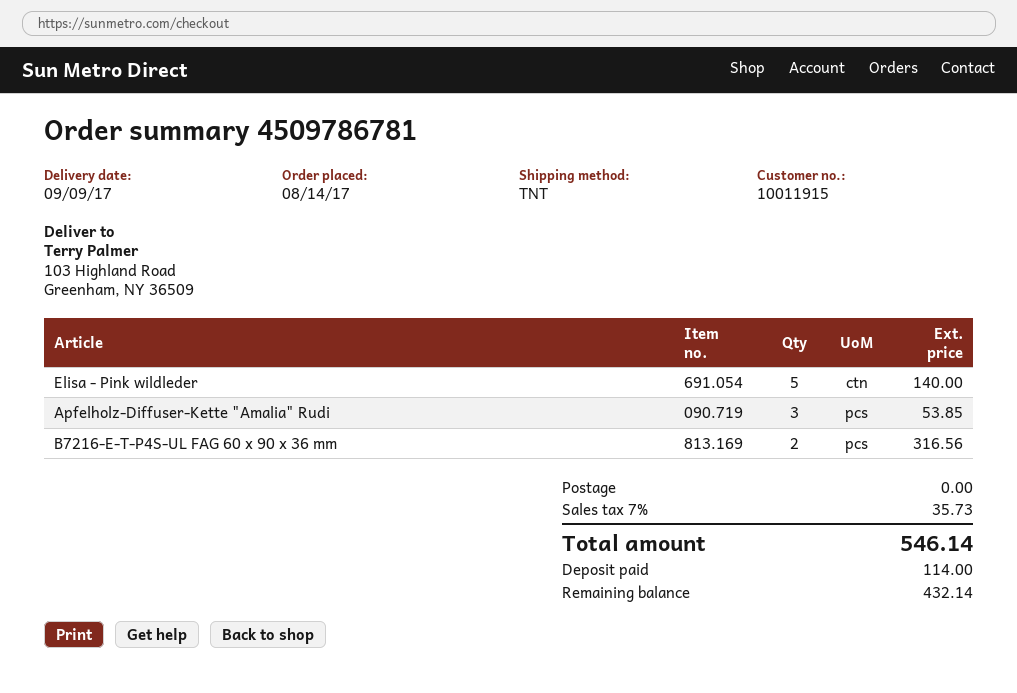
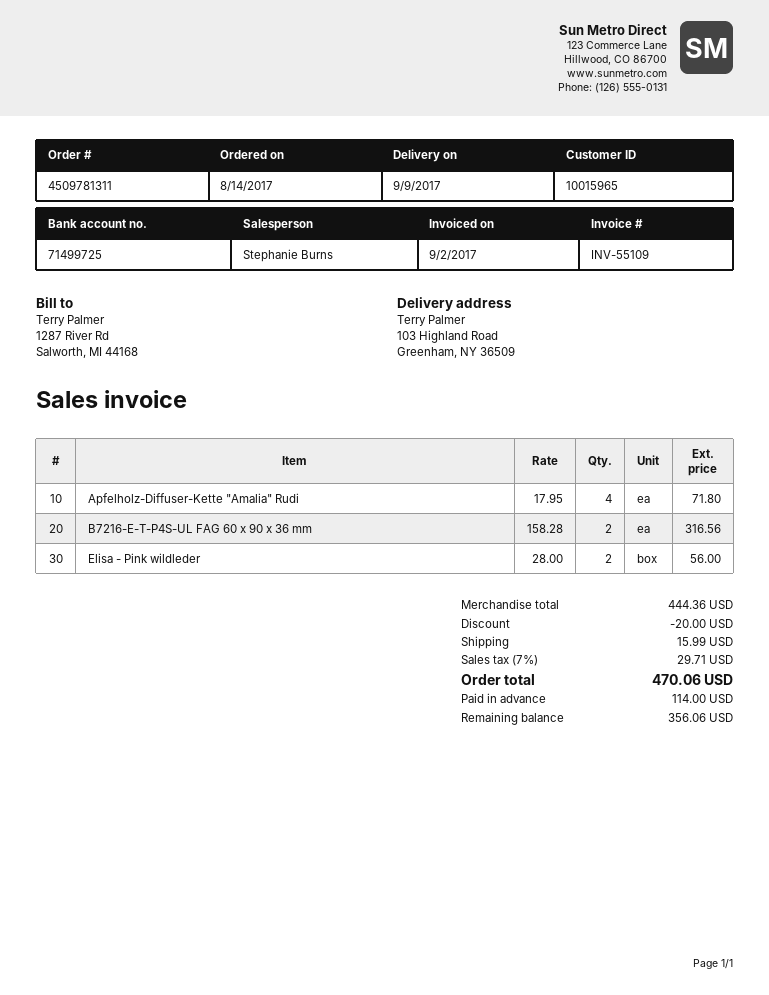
order number: 4509786781 -> 4509781311
customer number: 10011915 -> 10015965
Elisa - Pink wildleder: 5 for 140.00 -> 2 for 56.00
Apfelholz-Diffuser-Kette "Amalia" Rudi: 3 for 53.85 -> 4 for 71.80
discount: none -> 20.00
shipping: 0.00 -> 15.99
tax: 7% = 35.73 -> 7% = 29.71
total: 546.14 -> 470.06
balance: 432.14 -> 356.06

